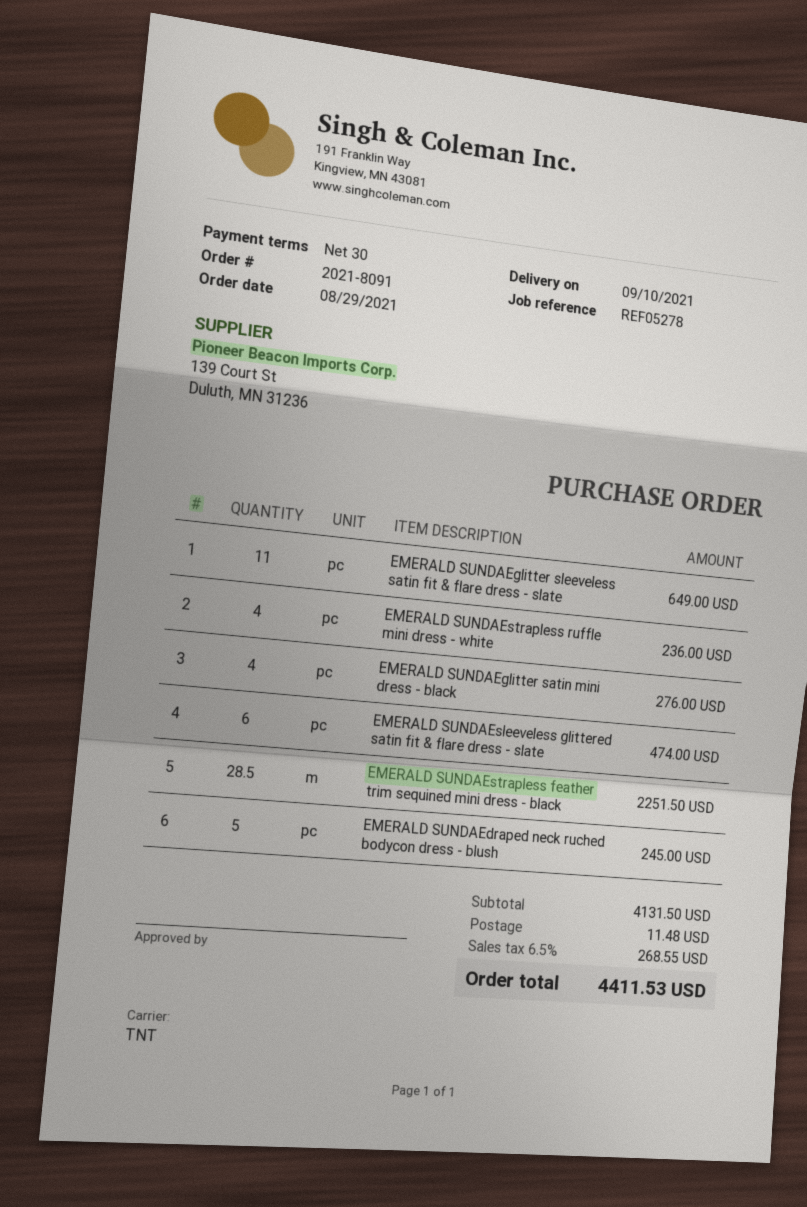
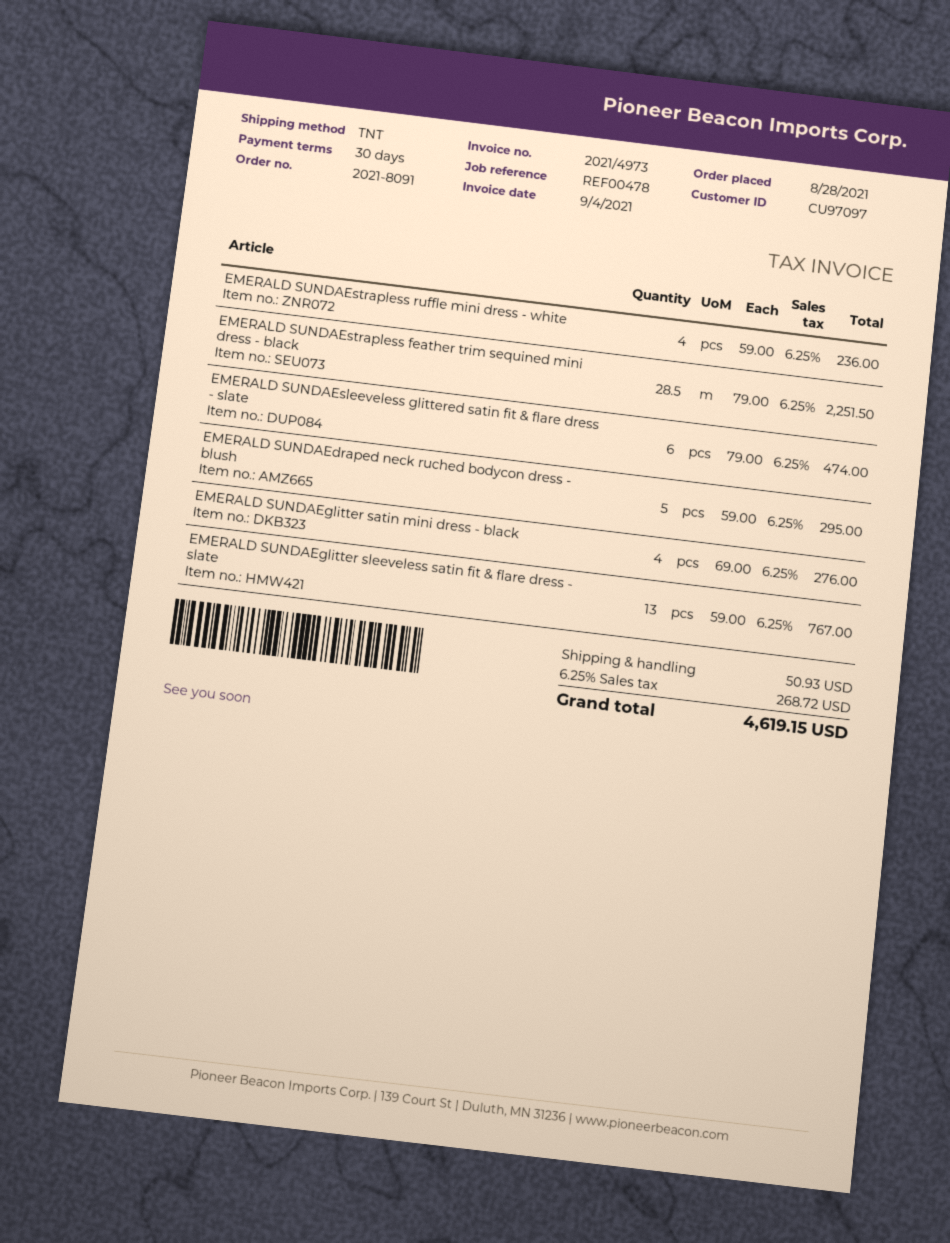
order date: 2021-08-29 -> 2021-08-28
reference: REF05278 -> REF00478
EMERALD SUNDAEglitter sleeveless satin fit & flare dress - slate: 11 for 649.00 -> 13 for 767.00
EMERALD SUNDAEdraped neck ruched bodycon dress - blush: 5 for 245.00 -> 5 for 295.00
shipping: 11.48 -> 50.93
tax: 6.5% = 268.55 -> 6.25% = 268.72
total: 4411.53 -> 4619.15

